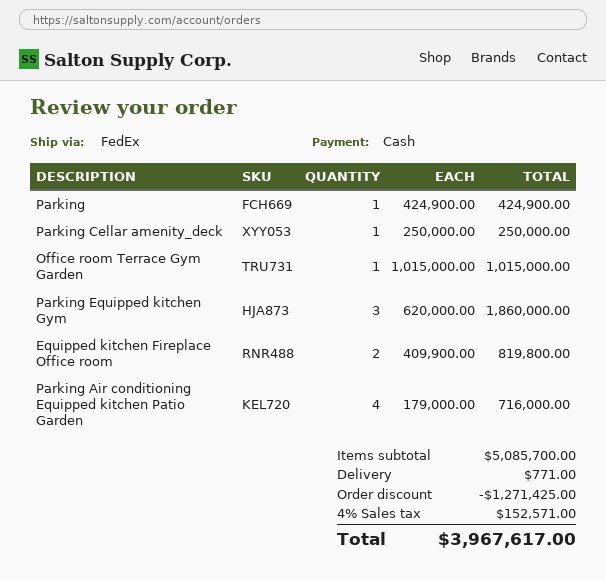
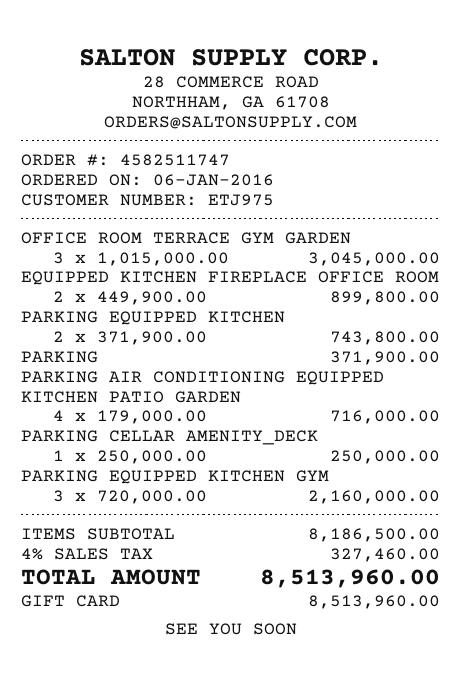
payment method: cash -> gift card
Parking: 1 x 424900.00 = 424900.00 -> 1 x 371900.00 = 371900.00
Office room Terrace Gym Garden: 1 x 1015000.00 = 1015000.00 -> 3 x 1015000.00 = 3045000.00
Parking Equipped kitchen Gym: 3 x 620000.00 = 1860000.00 -> 3 x 720000.00 = 2160000.00
Equipped kitchen Fireplace Office room: 2 x 409900.00 = 819800.00 -> 2 x 449900.00 = 899800.00
PARKING EQUIPPED KITCHEN: none -> 2 x 371900.00 = 743800.00
subtotal: 5085700.00 -> 8186500.00
discount: 1271425.00 -> none
shipping: 771.00 -> none
tax: 4% = 152571.00 -> 4% = 327460.00
total: 3967617.00 -> 8513960.00

